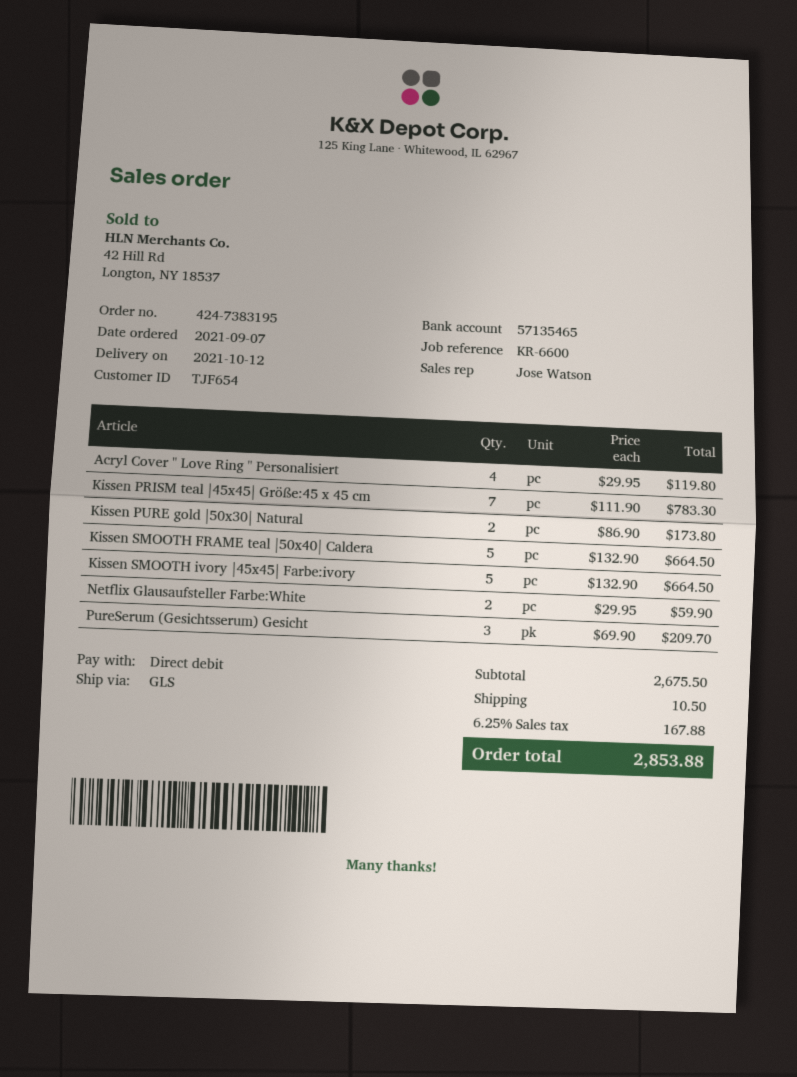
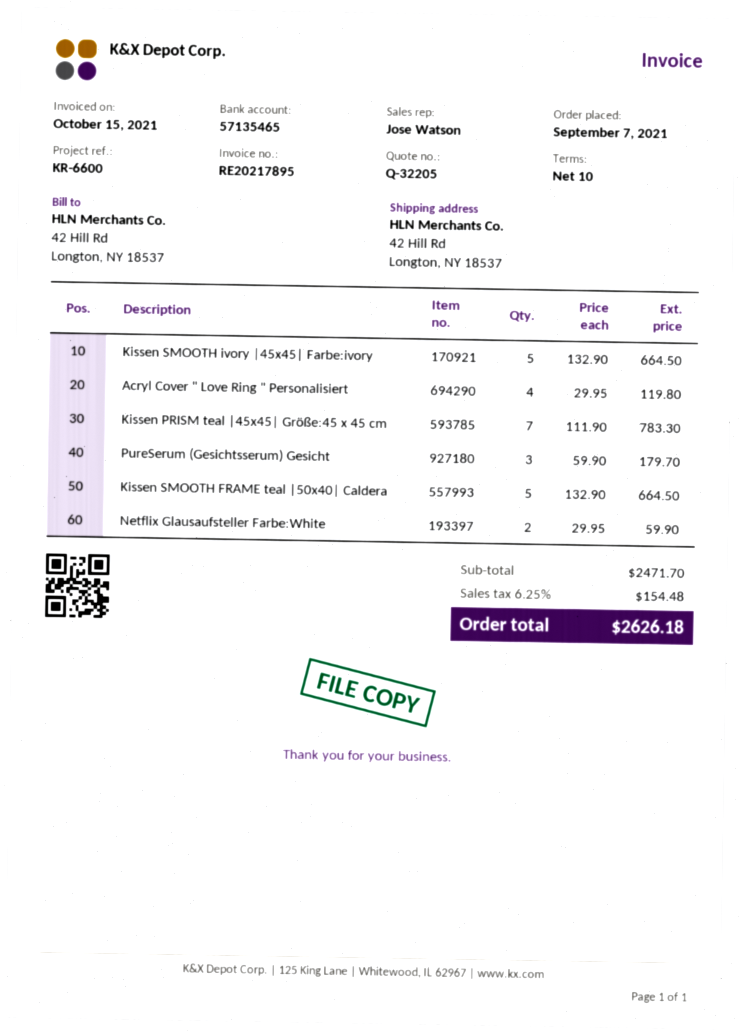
Kissen PURE gold |50x30| Natural: 2 x 86.90 = 173.80 -> none
PureSerum (Gesichtsserum) Gesicht: 3 x 69.90 = 209.70 -> 3 x 59.90 = 179.70
subtotal: 2675.50 -> 2471.70
shipping: 10.50 -> none
tax: 6.25% = 167.88 -> 6.25% = 154.48
total: 2853.88 -> 2626.18

